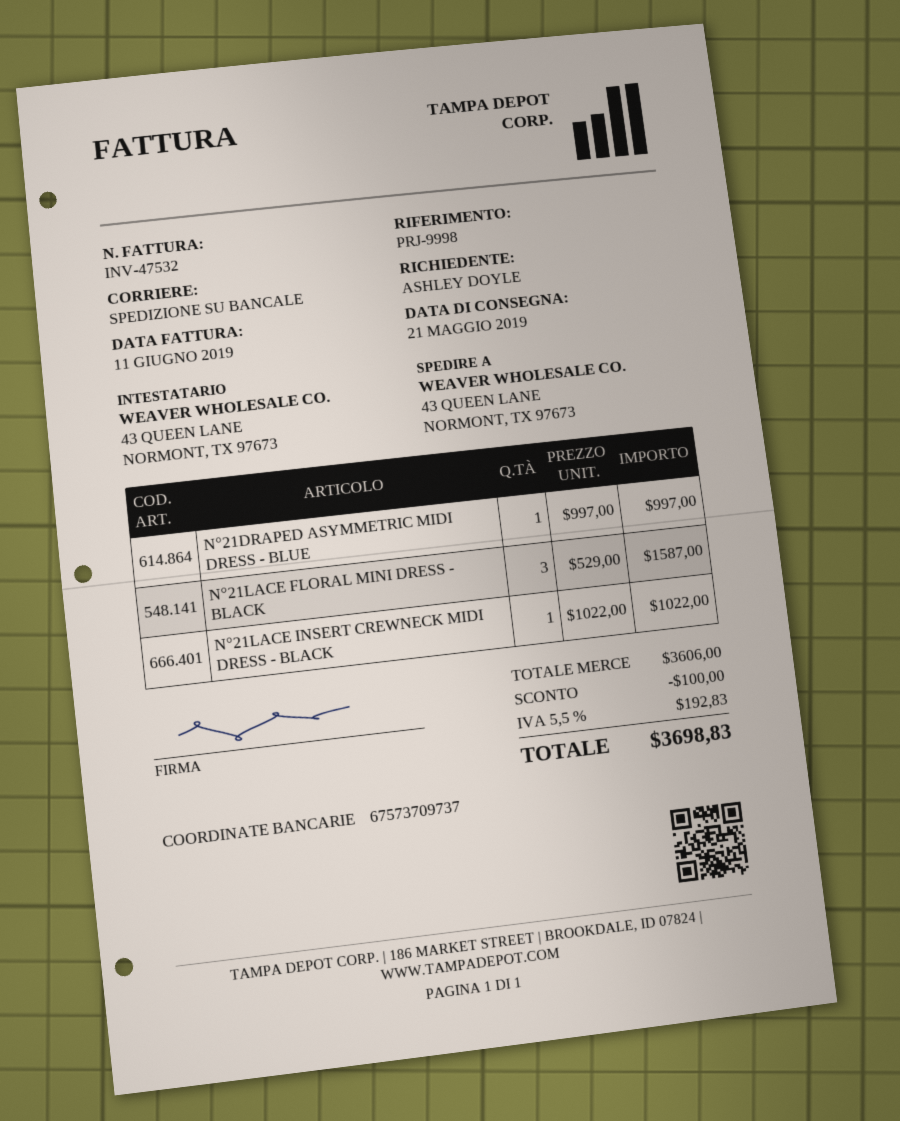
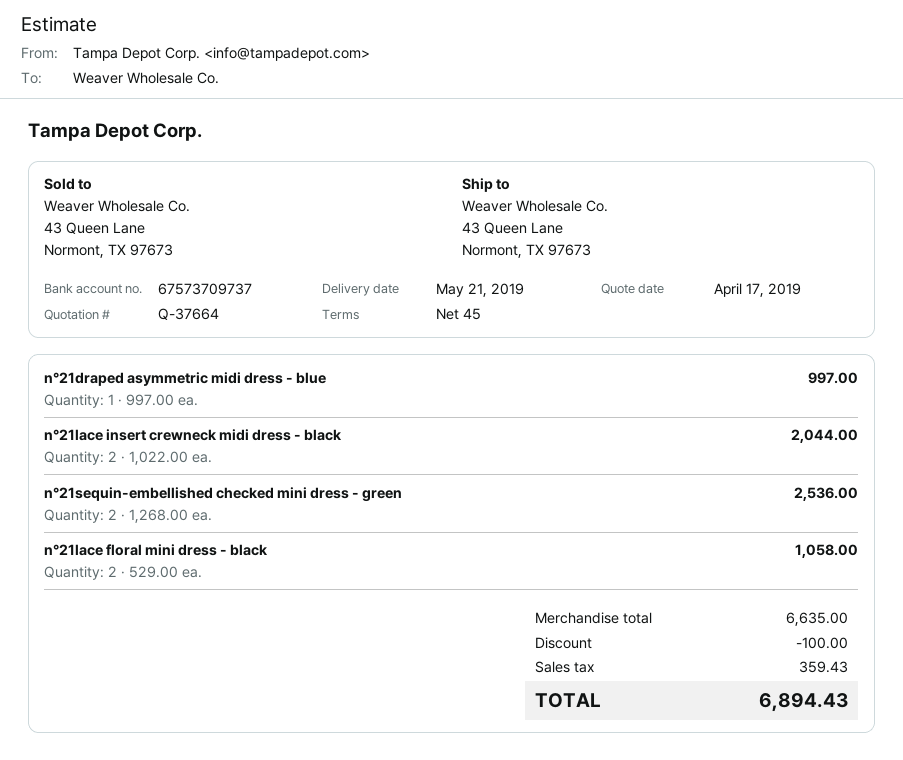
N°21LACE FLORAL MINI DRESS - BLACK: 3 x 529.00 = 1587.00 -> 2 x 529.00 = 1058.00
N°21LACE INSERT CREWNECK MIDI DRESS - BLACK: 1 x 1022.00 = 1022.00 -> 2 x 1022.00 = 2044.00
n°21sequin-embellished checked mini dress - green: none -> 2 x 1268.00 = 2536.00
subtotal: 3606.00 -> 6635.00
tax: 192.83 -> 359.43
total: 3698.83 -> 6894.43

